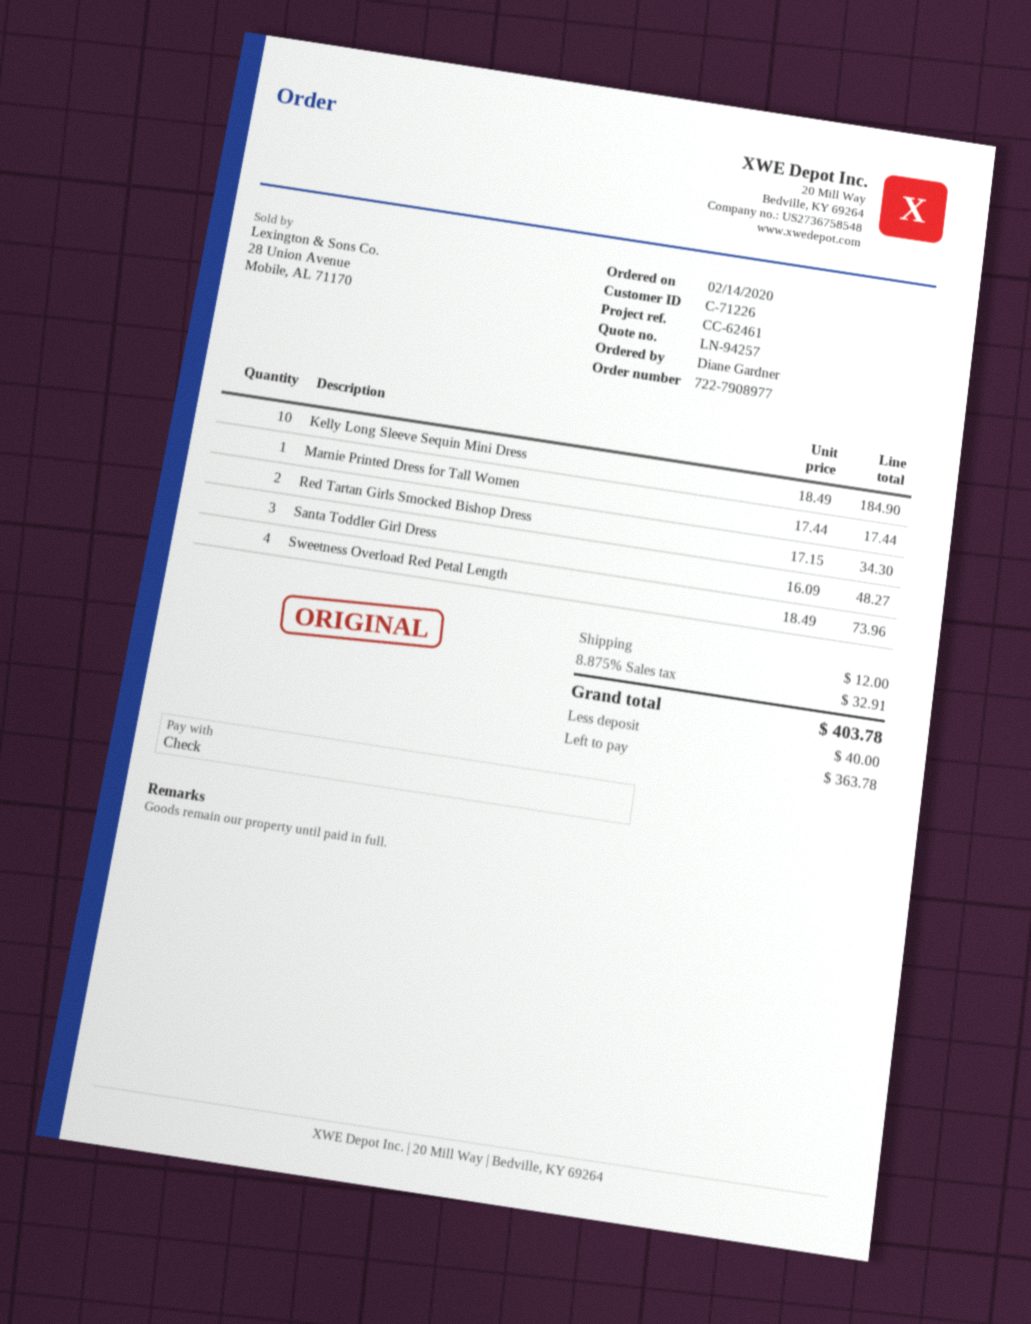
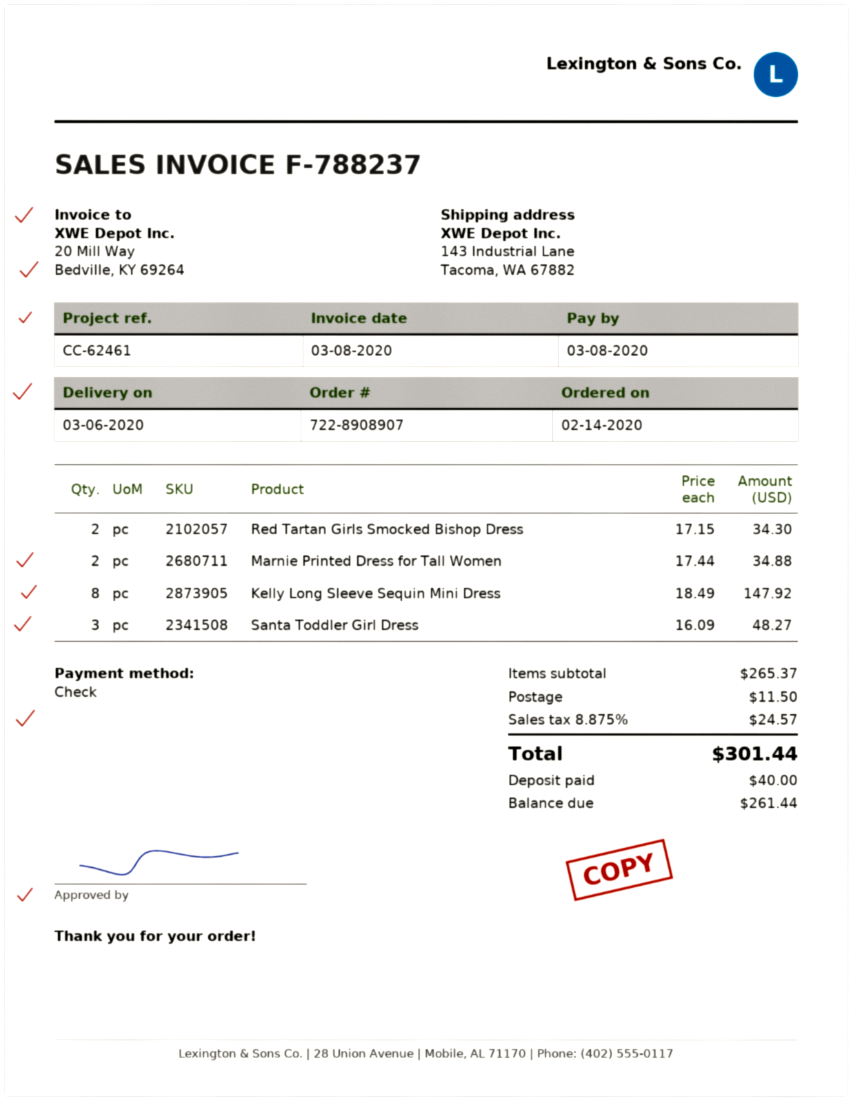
order number: 722-7908977 -> 722-8908907
Kelly Long Sleeve Sequin Mini Dress: 10 x 18.49 = 184.90 -> 8 x 18.49 = 147.92
Marnie Printed Dress for Tall Women: 1 x 17.44 = 17.44 -> 2 x 17.44 = 34.88
Sweetness Overload Red Petal Length: 4 x 18.49 = 73.96 -> none
shipping: 12.00 -> 11.50
tax: 8.875% = 32.91 -> 8.875% = 24.57
total: 403.78 -> 301.44
balance: 363.78 -> 261.44

